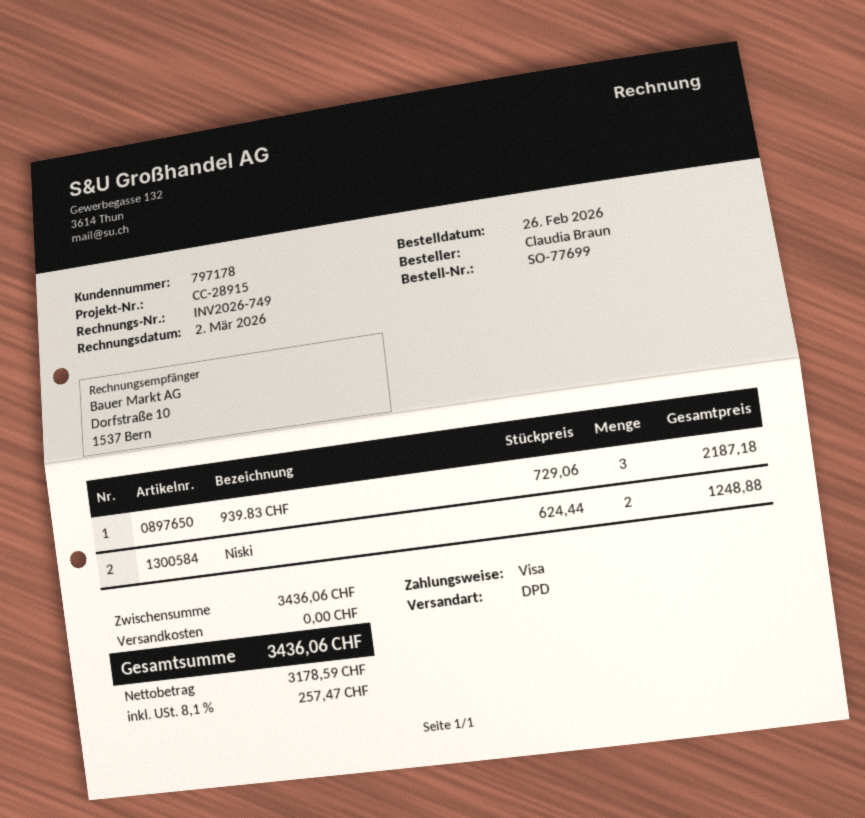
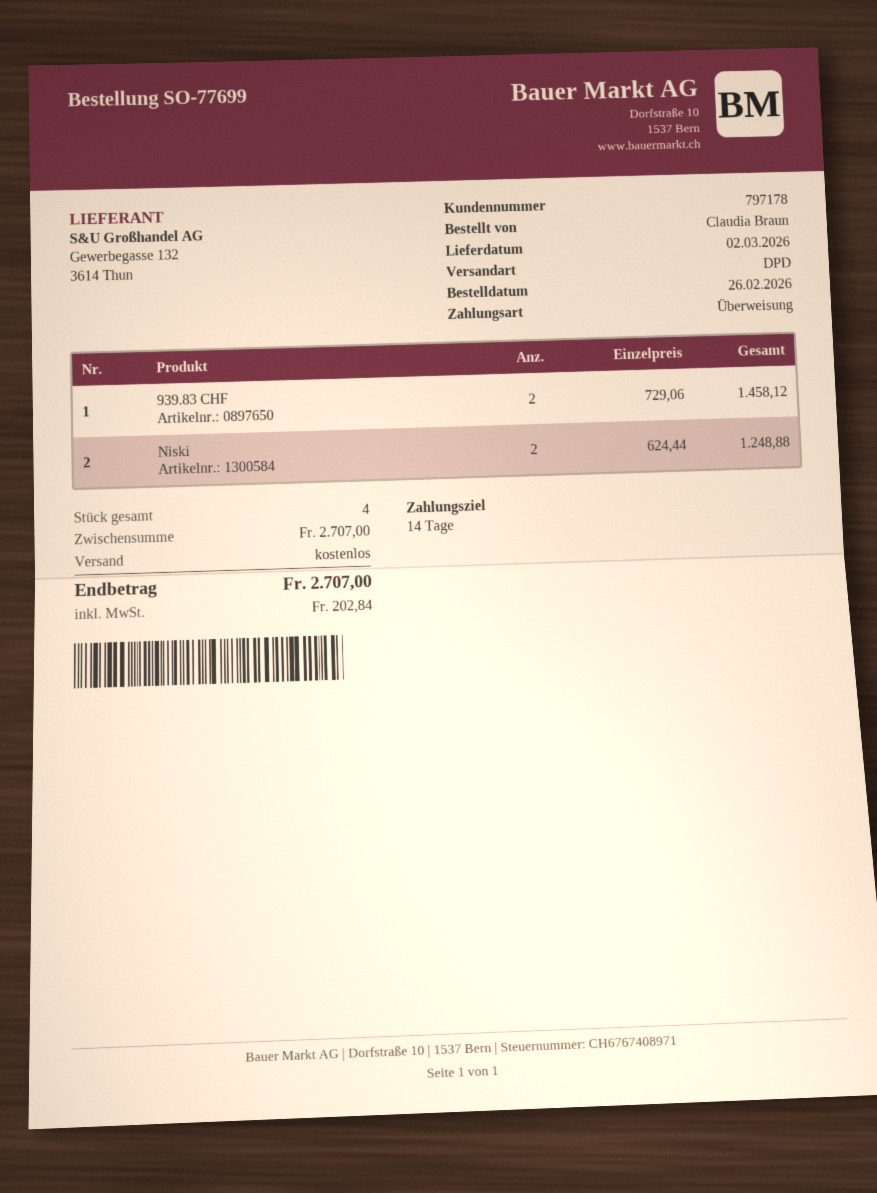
payment method: Visa -> bank transfer
939.83 CHF: 3 x 729.06 = 2187.18 -> 2 x 729.06 = 1458.12
subtotal: 3436.06 -> 2707.00
tax: 257.47 -> 202.84
total: 3436.06 -> 2707.00

